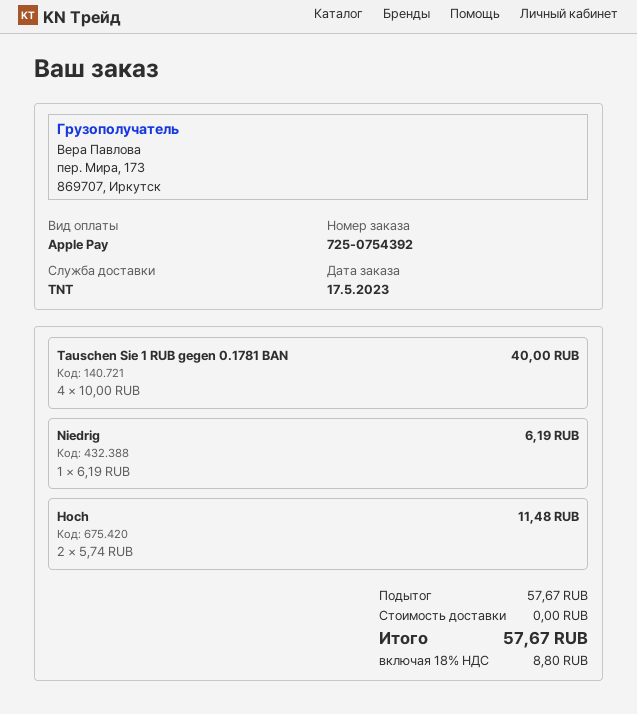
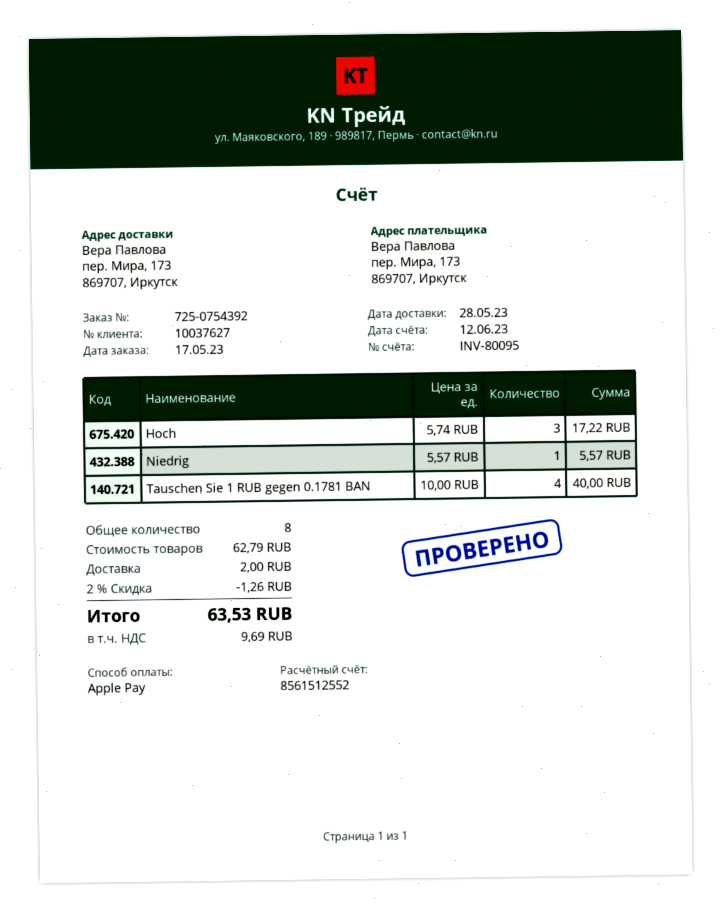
Niedrig: 1 x 6.19 = 6.19 -> 1 x 5.57 = 5.57
Hoch: 2 x 5.74 = 11.48 -> 3 x 5.74 = 17.22
subtotal: 57.67 -> 62.79
discount: none -> 2% = 1.26
shipping: 0.00 -> 2.00
tax: 8.80 -> 9.69
total: 57.67 -> 63.53

